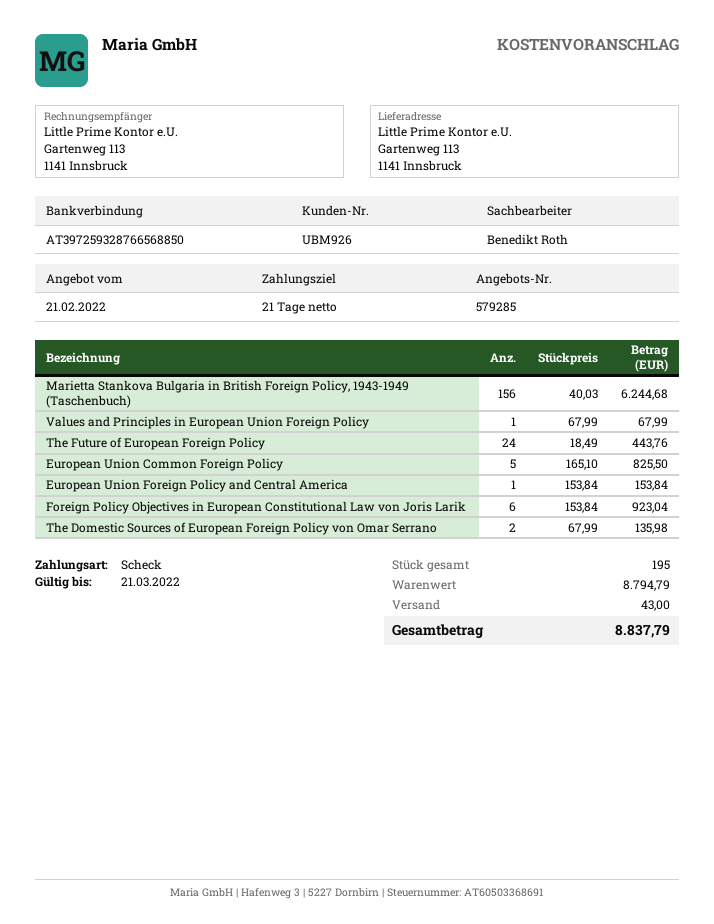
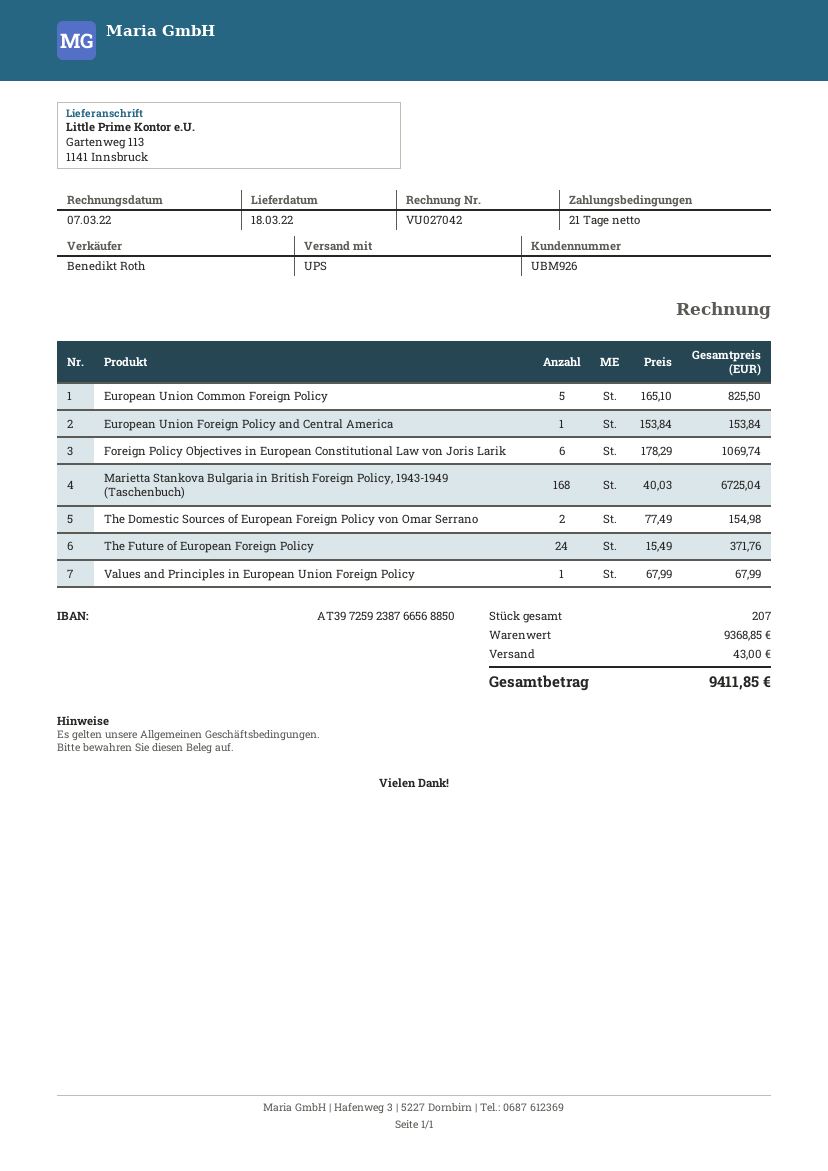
bank account: AT397259328766568850 -> AT397259238766568850
Marietta Stankova Bulgaria in British Foreign Policy, 1943-1949 (Taschenbuch): 156 x 40.03 = 6244.68 -> 168 x 40.03 = 6725.04
The Future of European Foreign Policy: 24 x 18.49 = 443.76 -> 24 x 15.49 = 371.76
Foreign Policy Objectives in European Constitutional Law von Joris Larik: 6 x 153.84 = 923.04 -> 6 x 178.29 = 1069.74
The Domestic Sources of European Foreign Policy von Omar Serrano: 2 x 67.99 = 135.98 -> 2 x 77.49 = 154.98
total quantity: 195 -> 207
subtotal: 8794.79 -> 9368.85
total: 8837.79 -> 9411.85

